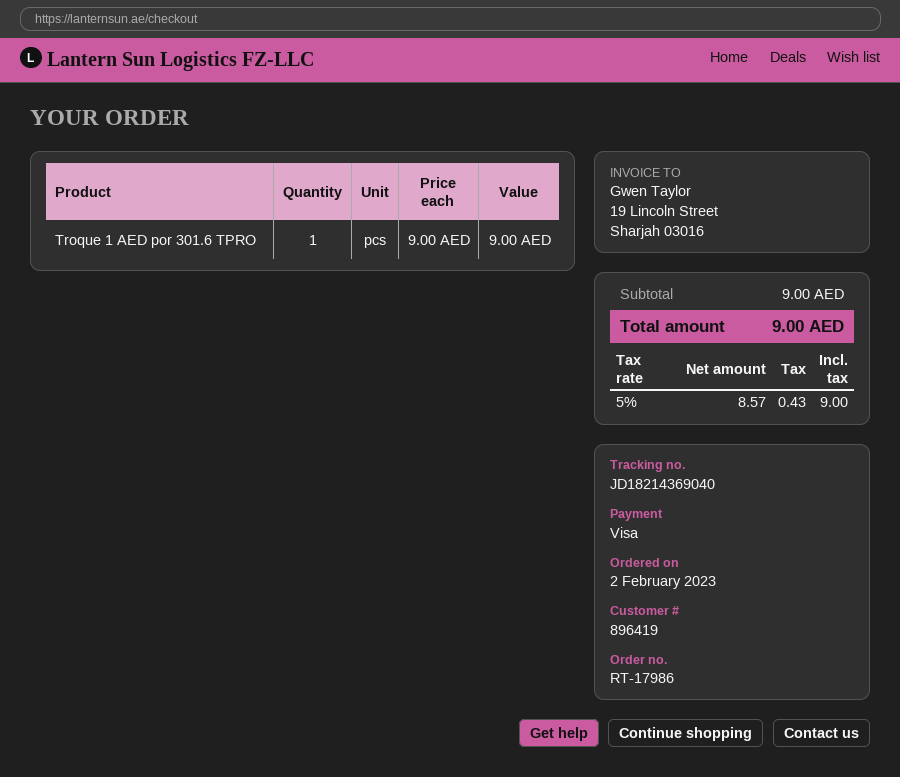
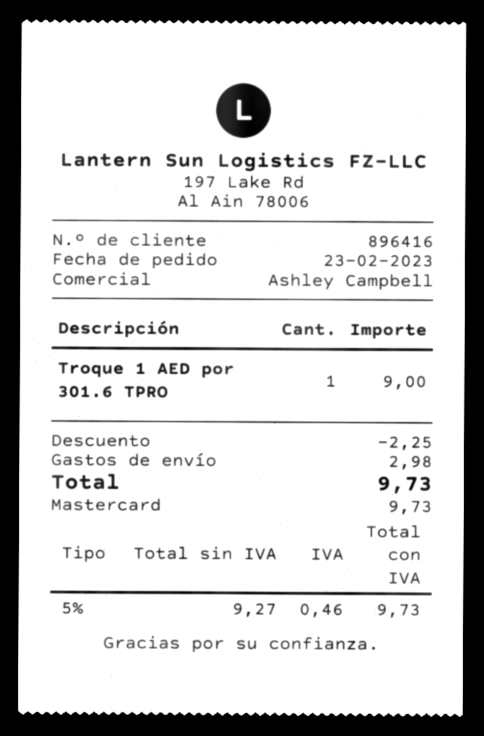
order date: 2023-02-02 -> 2023-02-23
customer number: 896419 -> 896416
payment method: Visa -> Mastercard
discount: none -> 2.25
shipping: none -> 2.98
net: 8.57 -> 9.27
tax: 5% = 0.43 -> 5% = 0.46
total: 9.00 -> 9.73

